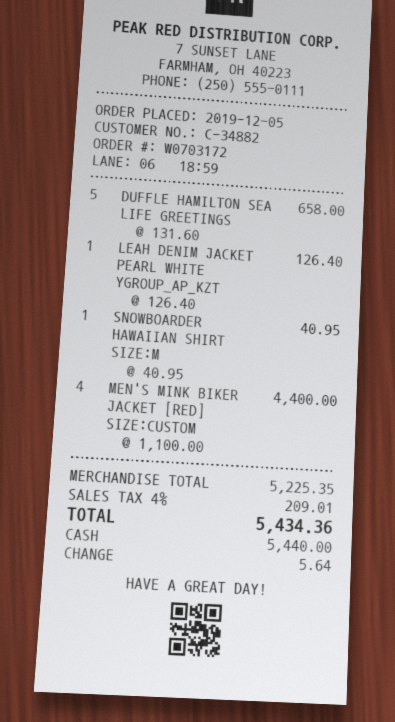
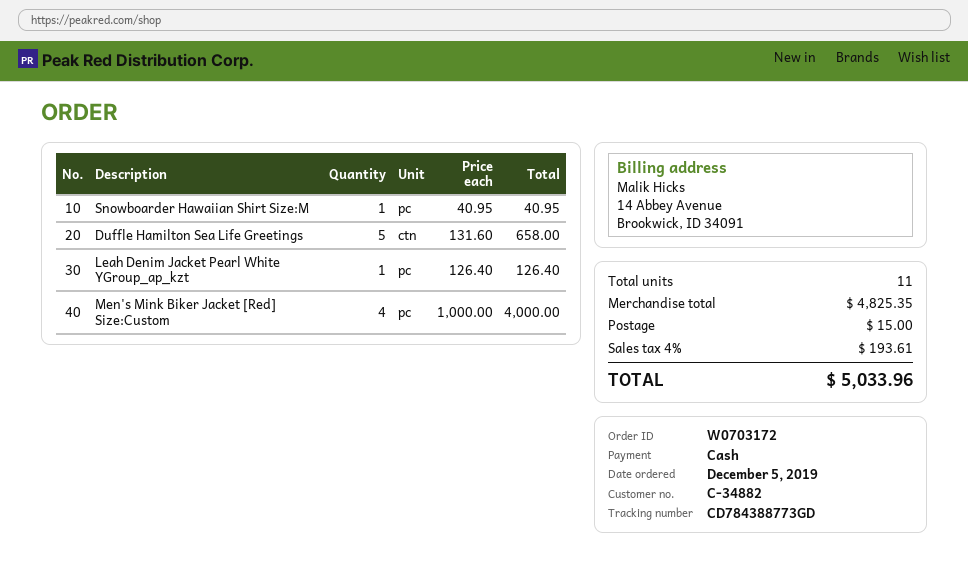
MEN'S MINK BIKER JACKET [RED] SIZE:CUSTOM: 4 x 1100.00 = 4400.00 -> 4 x 1000.00 = 4000.00
subtotal: 5225.35 -> 4825.35
shipping: none -> 15.00
tax: 4% = 209.01 -> 4% = 193.61
total: 5434.36 -> 5033.96

